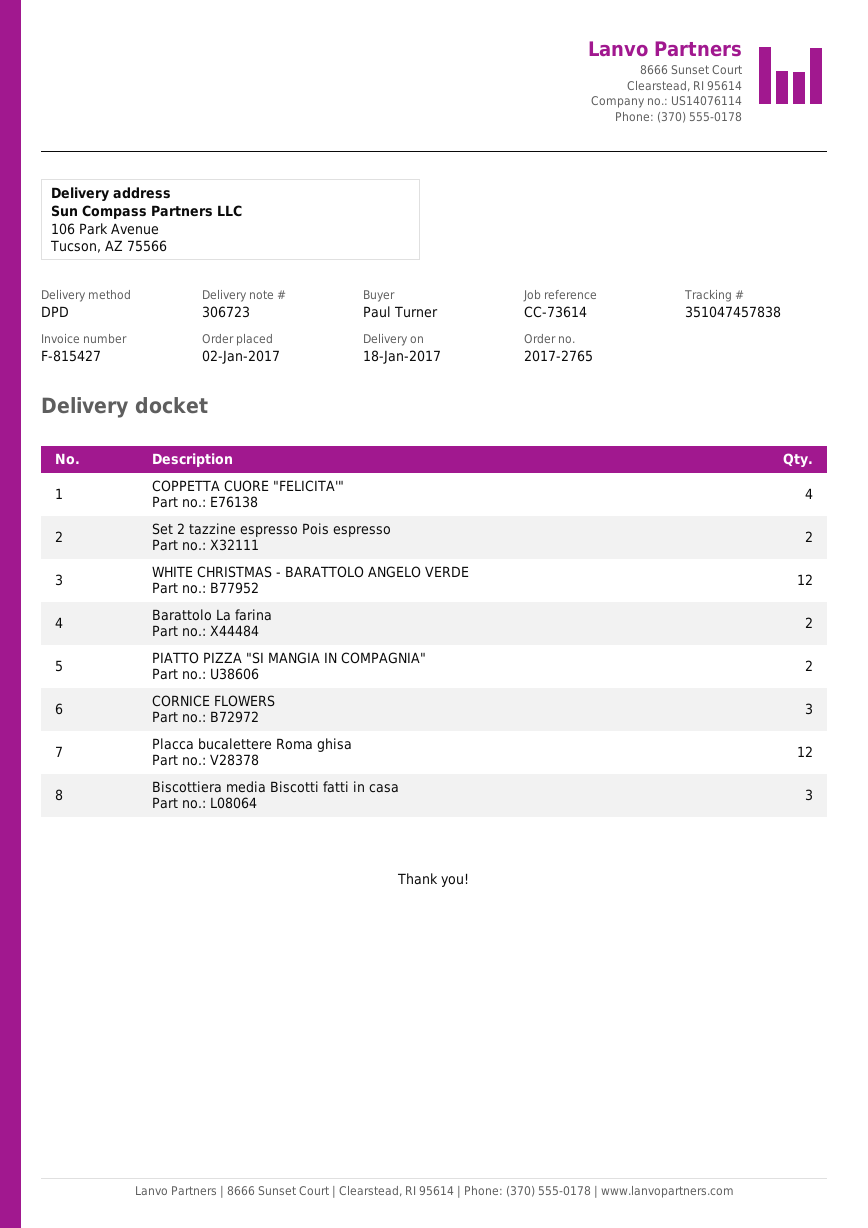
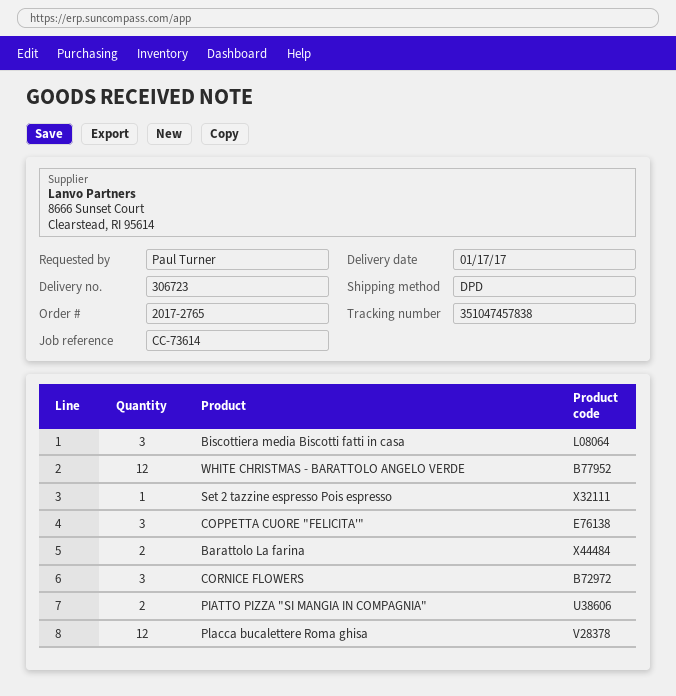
delivery date: 2017-01-18 -> 2017-01-17
COPPETTA CUORE "FELICITA'": 4 -> 3
Set 2 tazzine espresso Pois espresso: 2 -> 1

